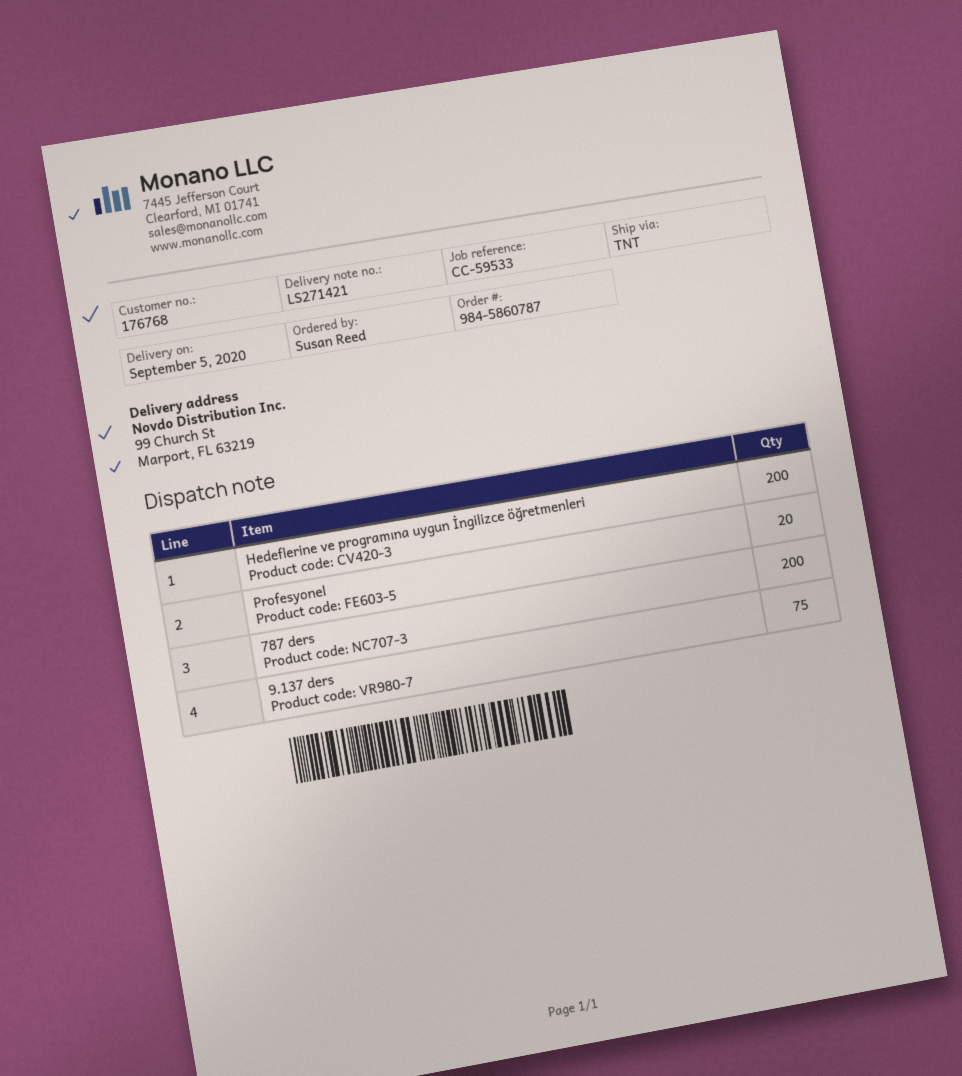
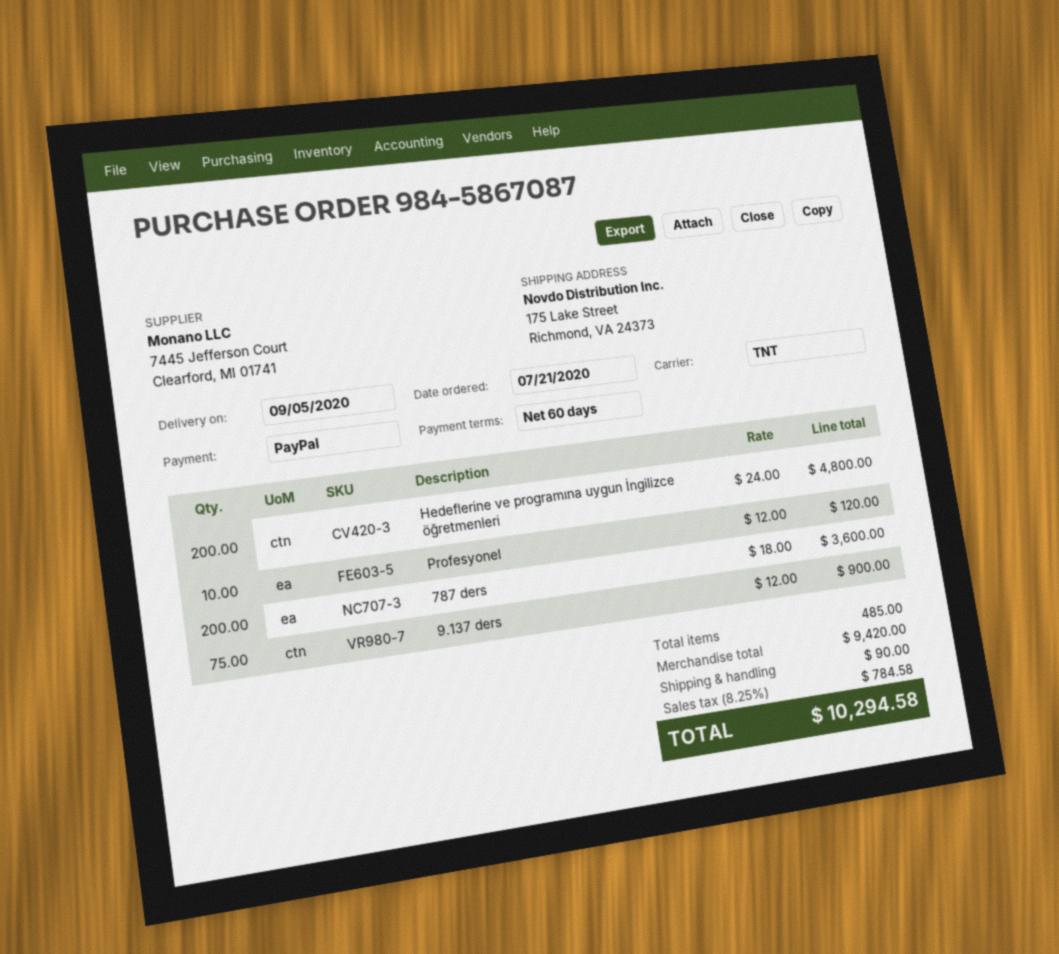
order number: 984-5860787 -> 984-5867087
ship to: 99 Church St, Marport, FL 63219 -> 175 Lake Street, Richmond, VA 24373
Profesyonel: 20 -> 10

